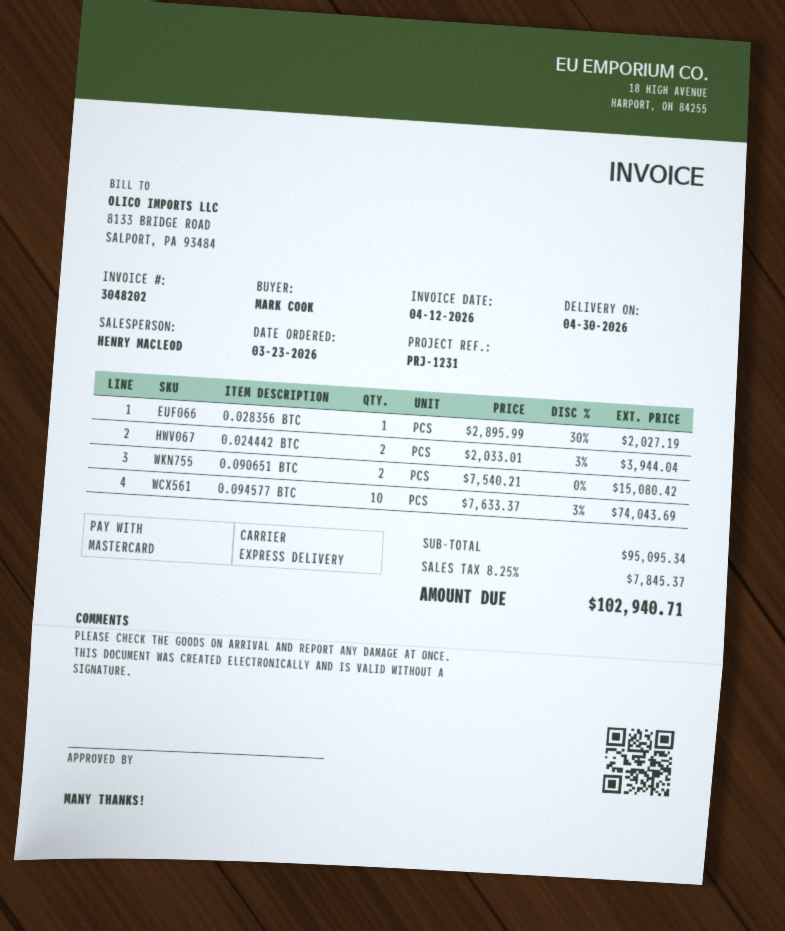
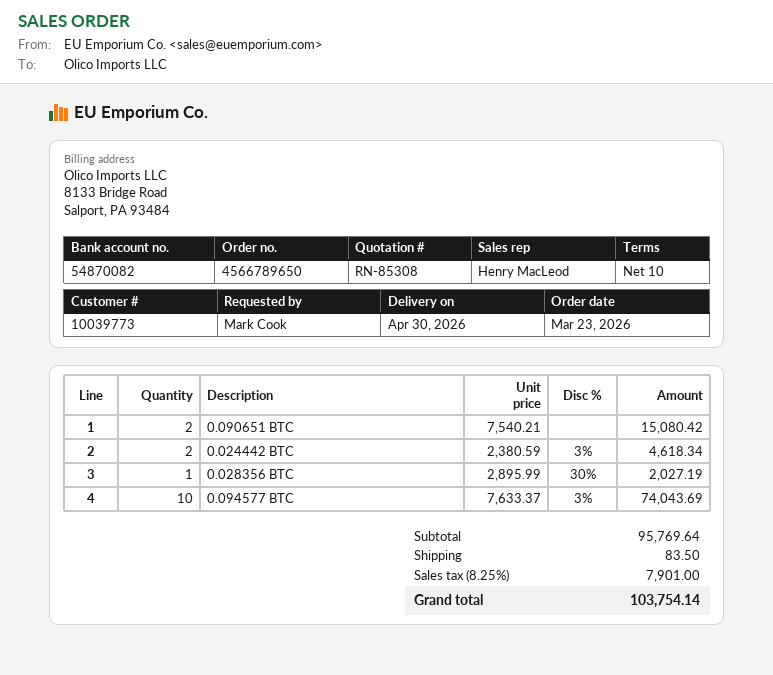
0.024442 BTC: 2 x 2033.01 - 3% = 3944.04 -> 2 x 2380.59 - 3% = 4618.34
subtotal: 95095.34 -> 95769.64
shipping: none -> 83.50
tax: 8.25% = 7845.37 -> 8.25% = 7901.00
total: 102940.71 -> 103754.14

